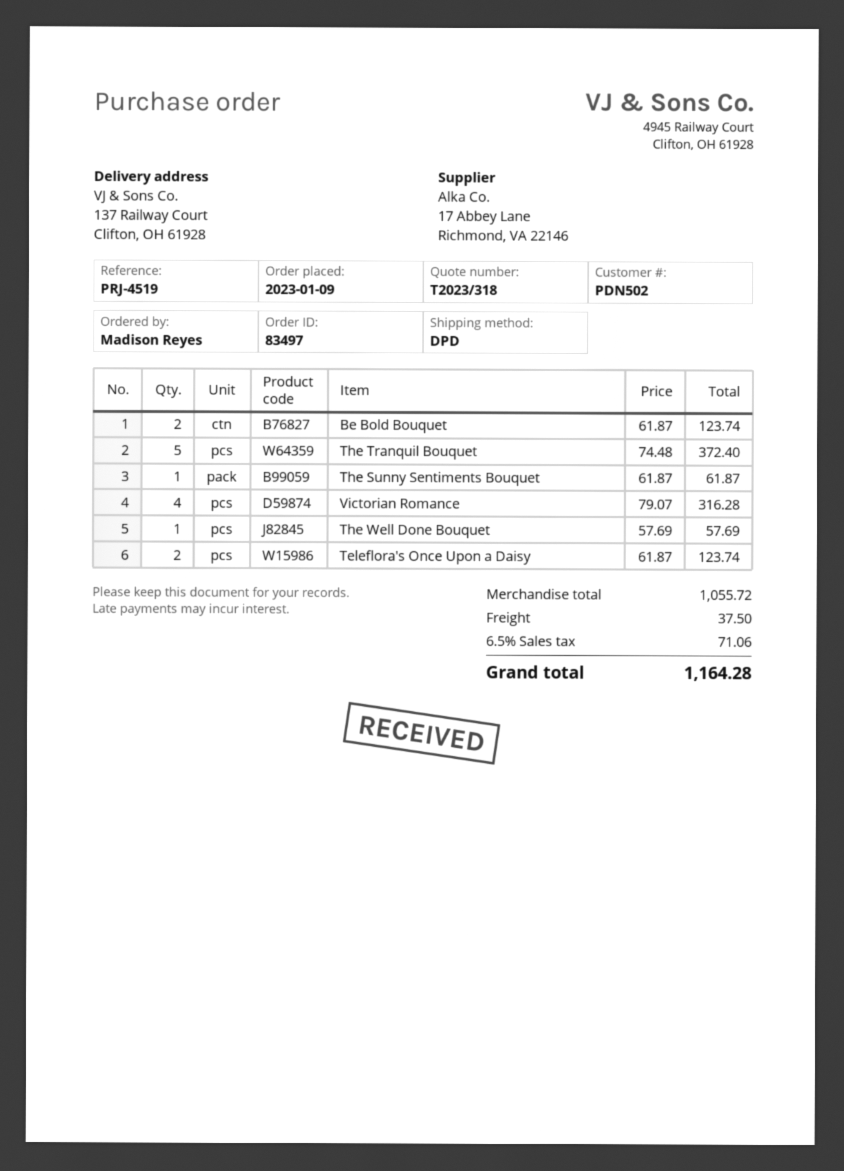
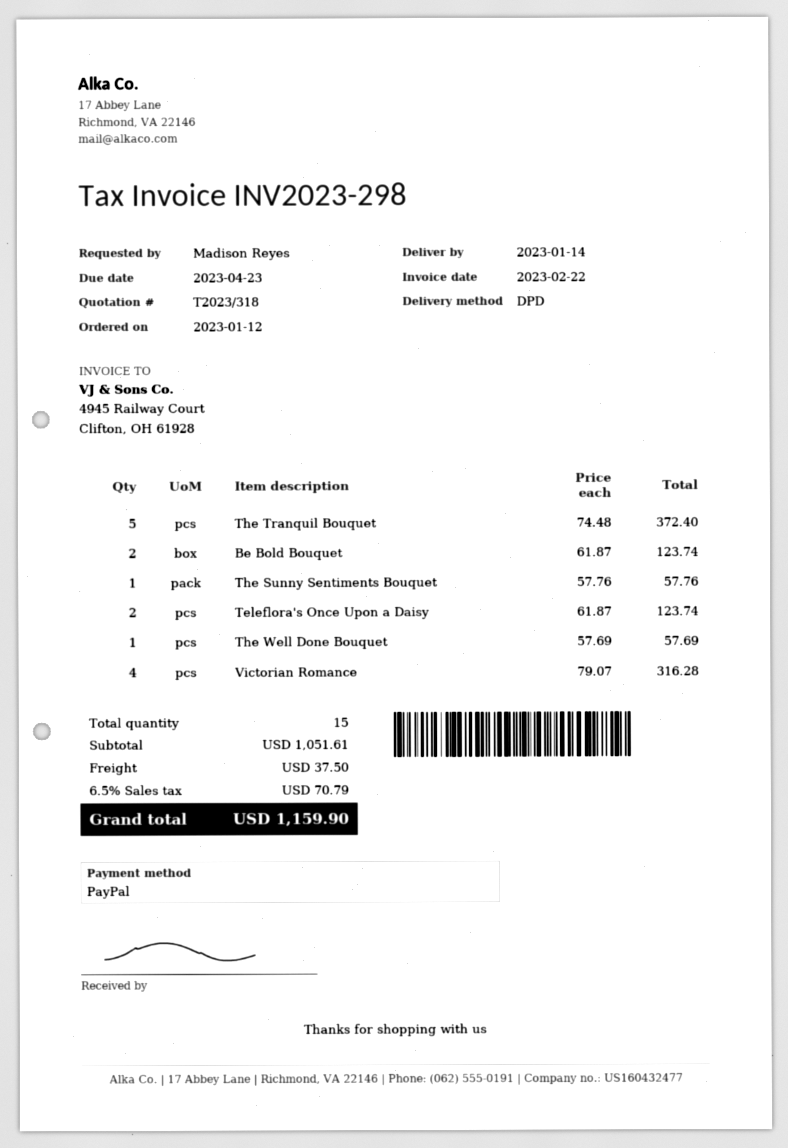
order date: 2023-01-09 -> 2023-01-12
The Sunny Sentiments Bouquet: 1 x 61.87 = 61.87 -> 1 x 57.76 = 57.76
subtotal: 1055.72 -> 1051.61
tax: 6.5% = 71.06 -> 6.5% = 70.79
total: 1164.28 -> 1159.90

